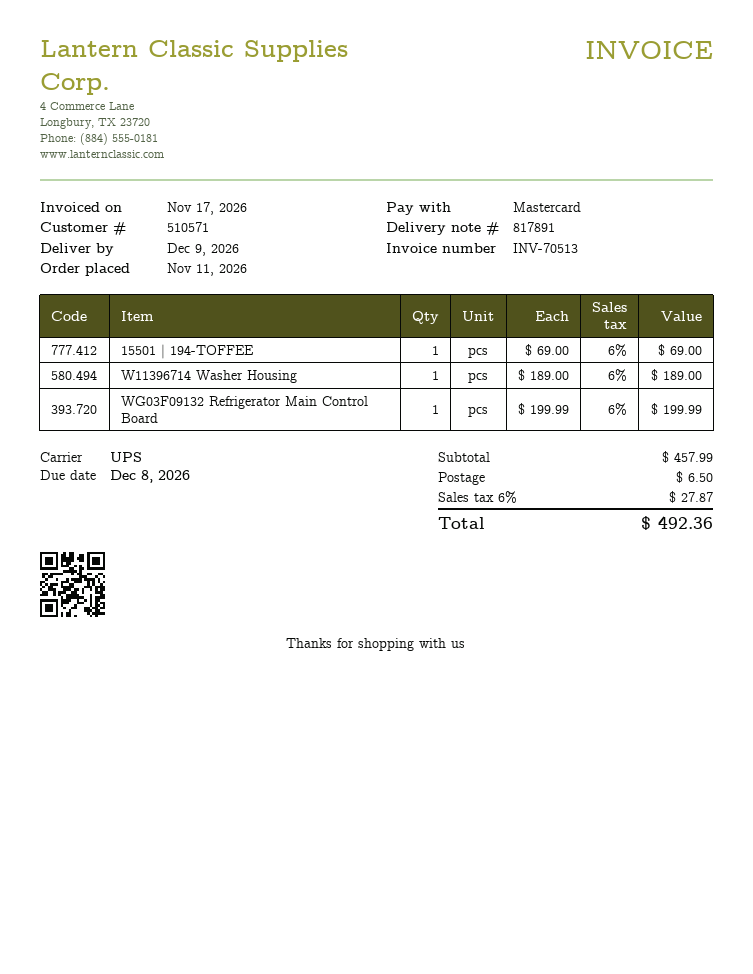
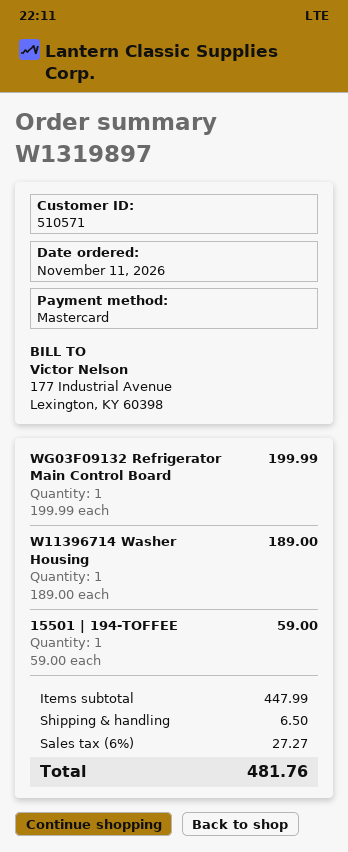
15501 | 194-TOFFEE: 1 x 69.00 = 69.00 -> 1 x 59.00 = 59.00
subtotal: 457.99 -> 447.99
tax: 6% = 27.87 -> 6% = 27.27
total: 492.36 -> 481.76

